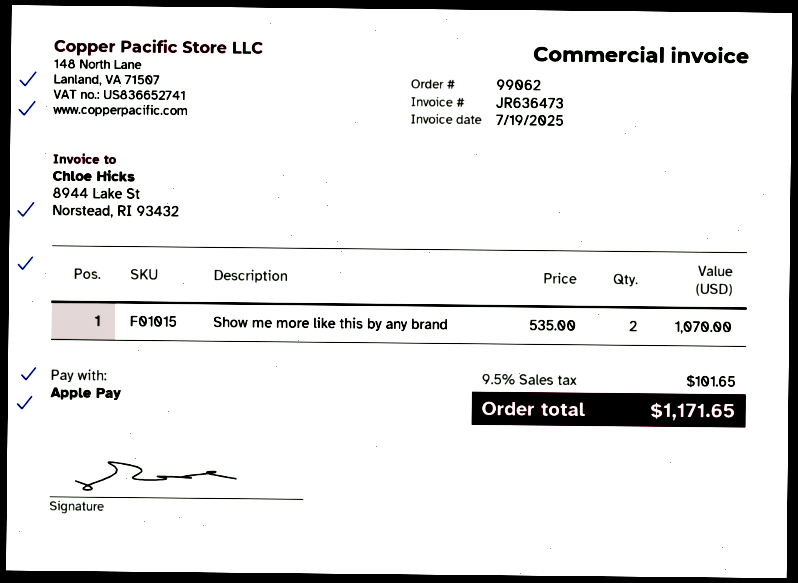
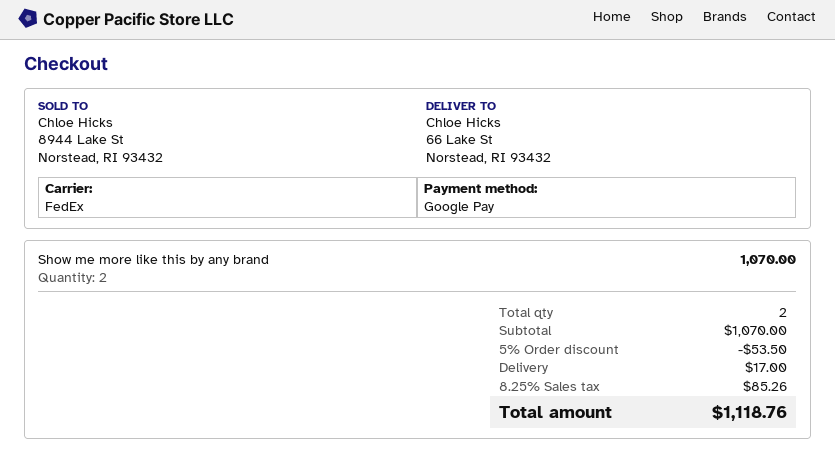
payment method: Apple Pay -> Google Pay
discount: none -> 5% = 53.50
shipping: none -> 17.00
tax: 9.5% = 101.65 -> 8.25% = 85.26
total: 1171.65 -> 1118.76

